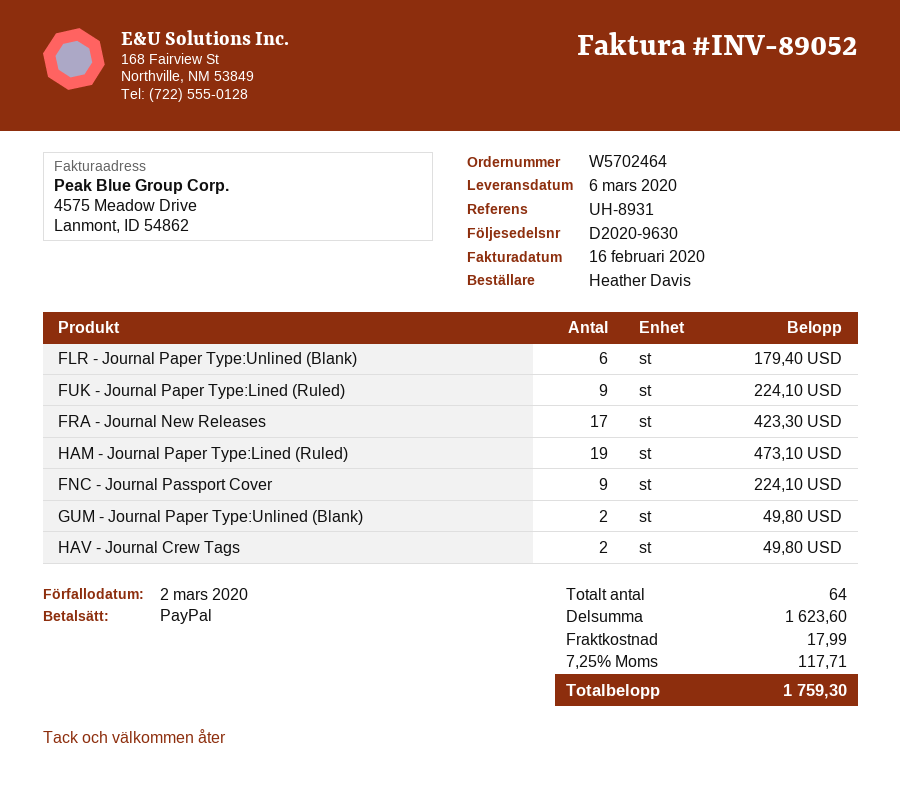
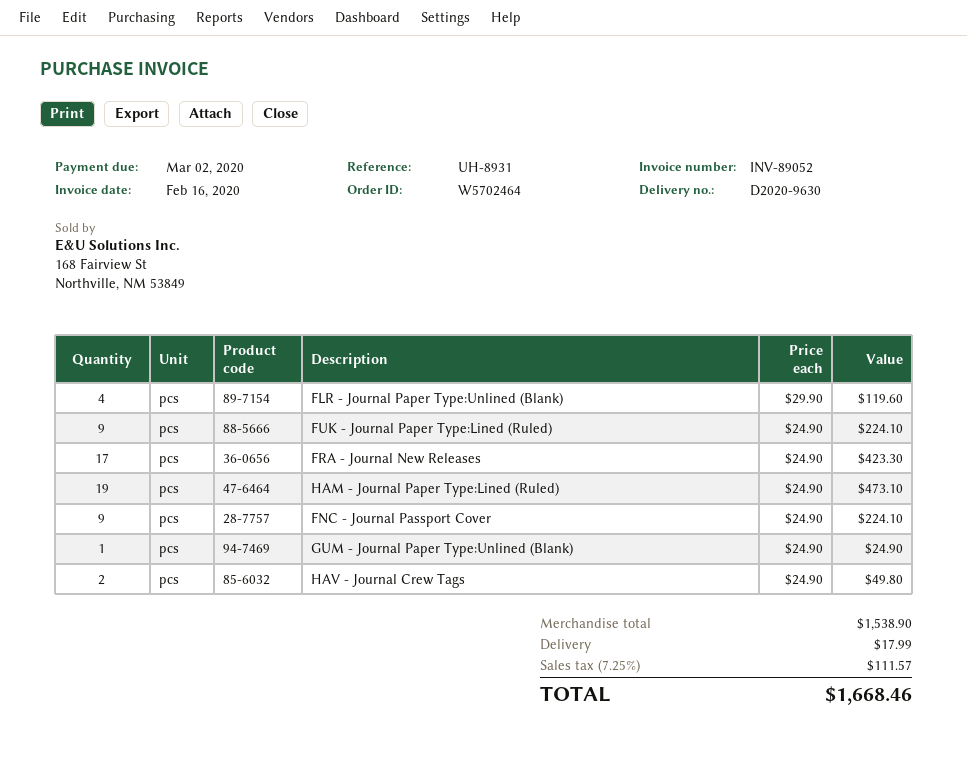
FLR - Journal Paper Type:Unlined (Blank): 6 for 179.40 -> 4 for 119.60
GUM - Journal Paper Type:Unlined (Blank): 2 for 49.80 -> 1 for 24.90
subtotal: 1623.60 -> 1538.90
tax: 7.25% = 117.71 -> 7.25% = 111.57
total: 1759.30 -> 1668.46

